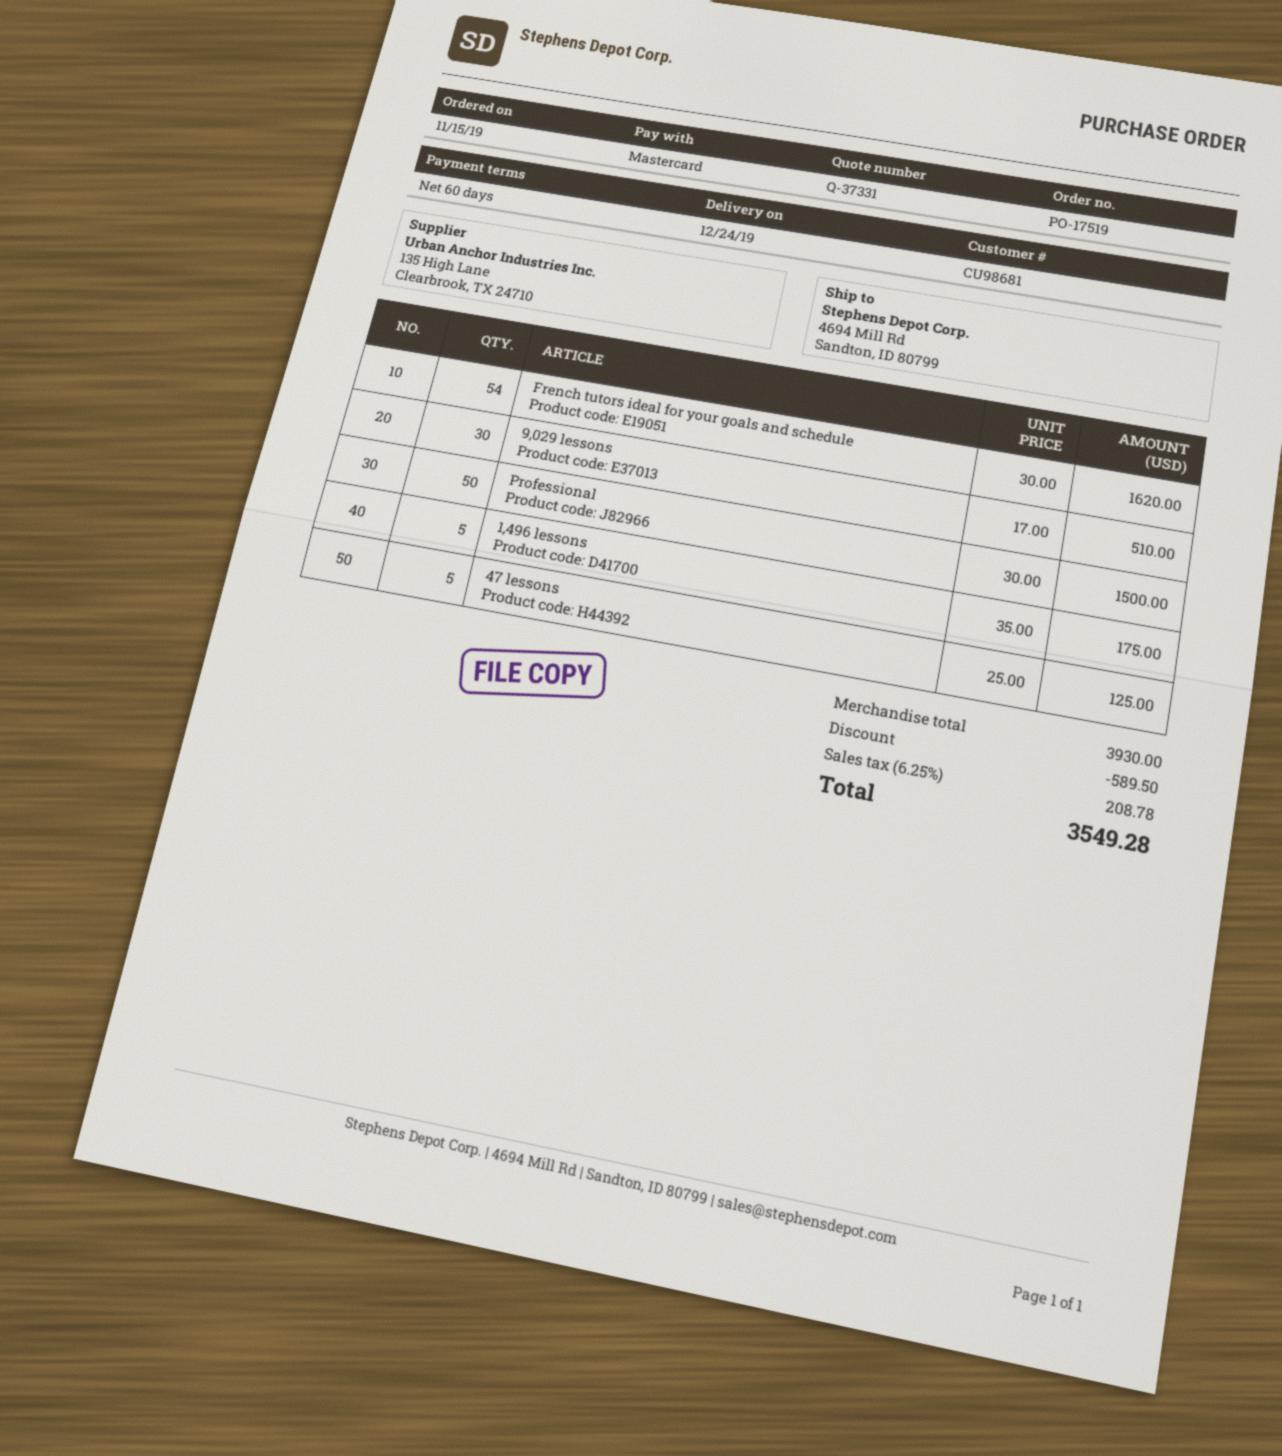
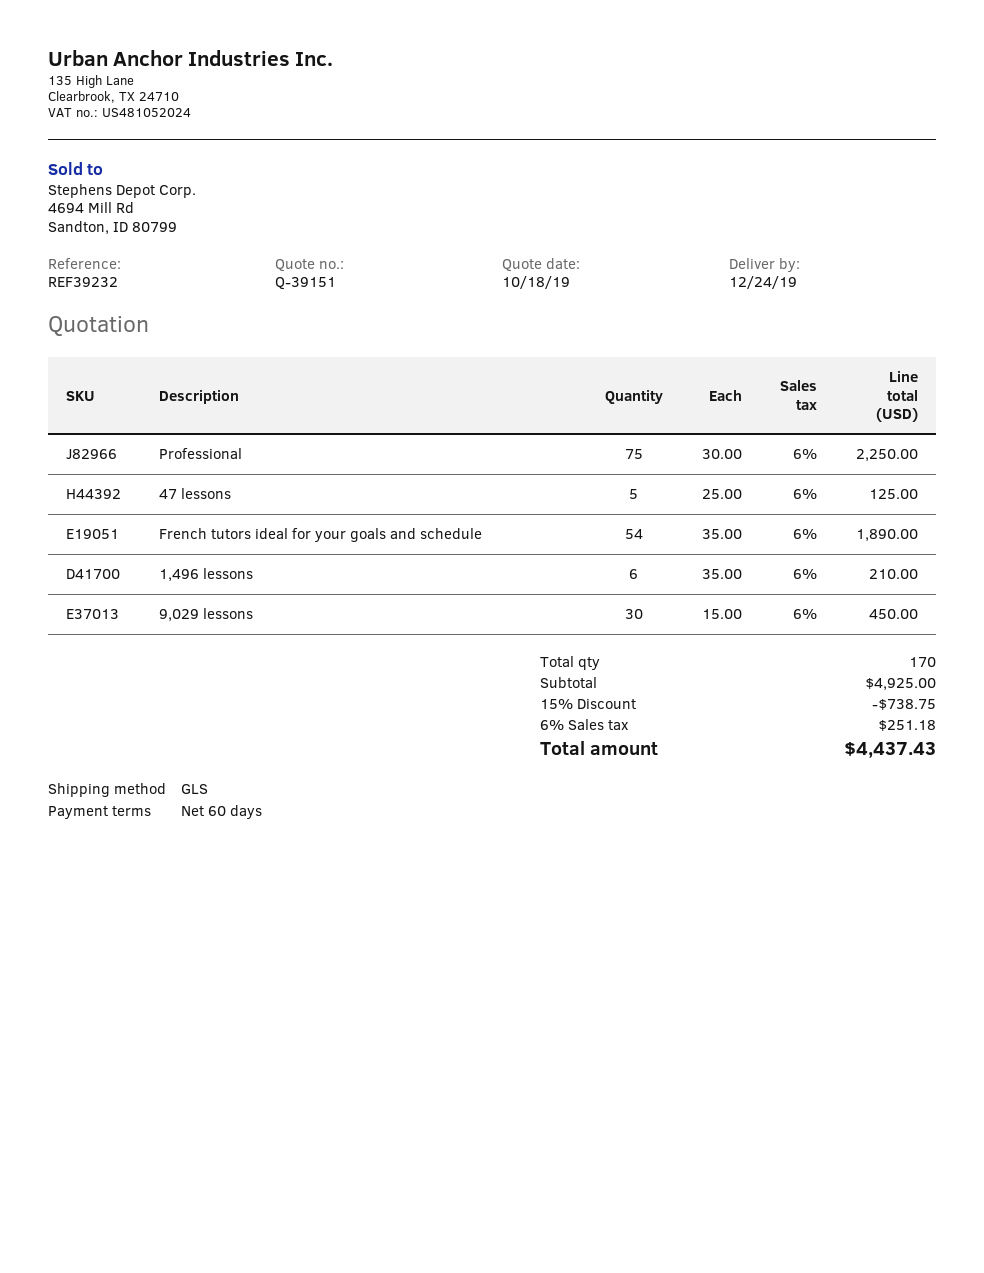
quote number: Q-37331 -> Q-39151
French tutors ideal for your goals and schedule: 54 x 30.00 = 1620.00 -> 54 x 35.00 = 1890.00
9,029 lessons: 30 x 17.00 = 510.00 -> 30 x 15.00 = 450.00
Professional: 50 x 30.00 = 1500.00 -> 75 x 30.00 = 2250.00
1,496 lessons: 5 x 35.00 = 175.00 -> 6 x 35.00 = 210.00
subtotal: 3930.00 -> 4925.00
discount: 589.50 -> 738.75
tax: 6.25% = 208.78 -> 6% = 251.18
total: 3549.28 -> 4437.43

